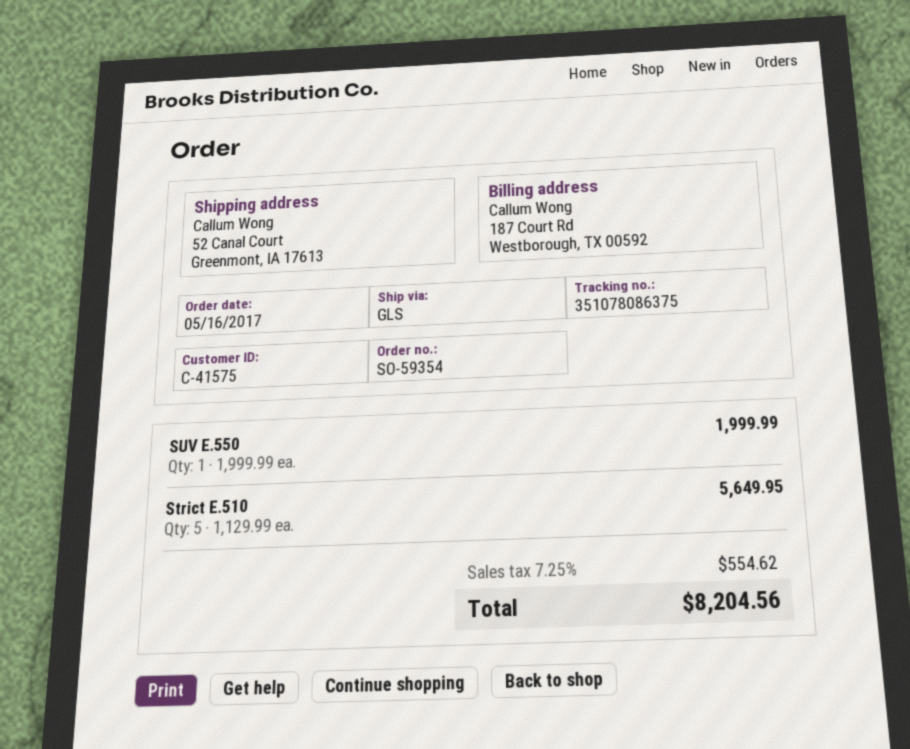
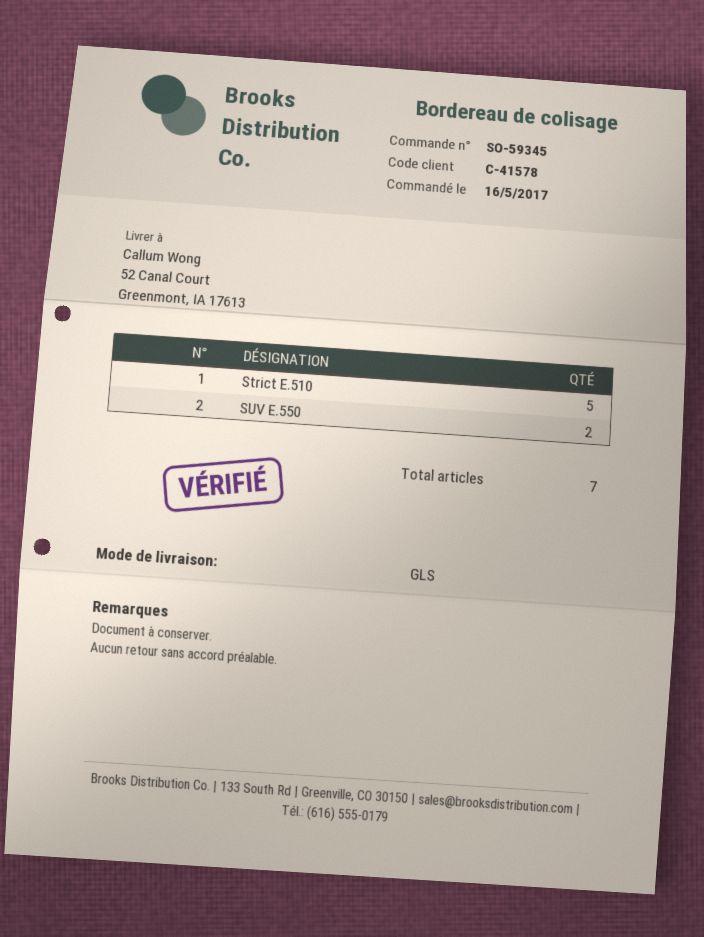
order number: SO-59354 -> SO-59345
customer number: C-41575 -> C-41578
SUV E.550: 1 -> 2

